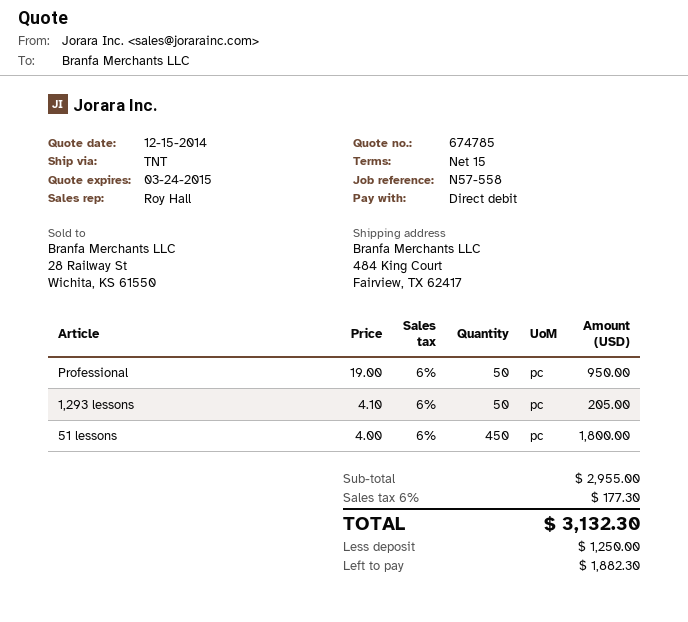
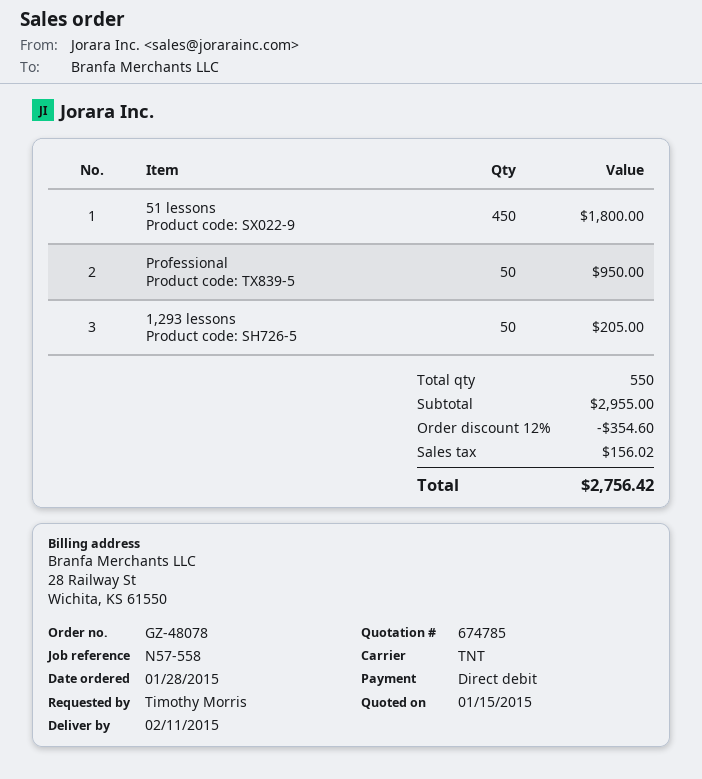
quote date: 2014-12-15 -> 2015-01-15
discount: none -> 12% = 354.60
tax: 177.30 -> 156.02
total: 3132.30 -> 2756.42

